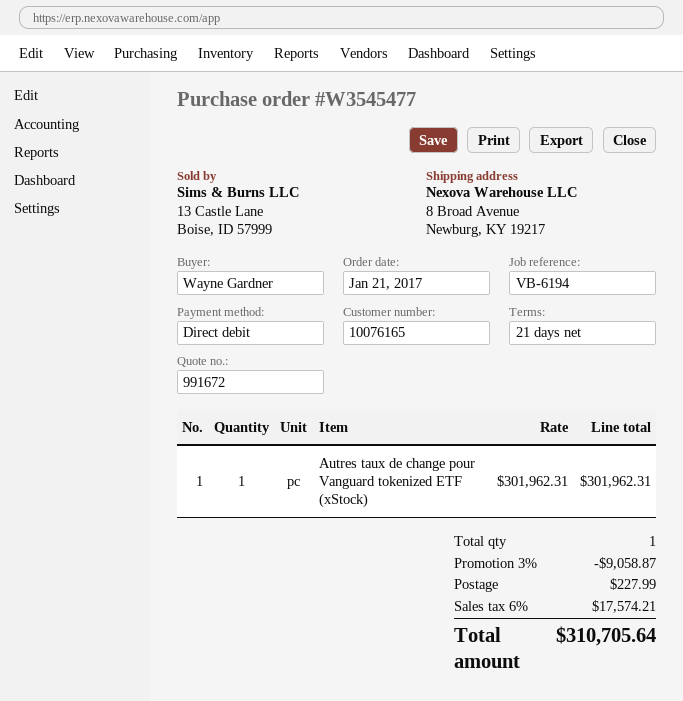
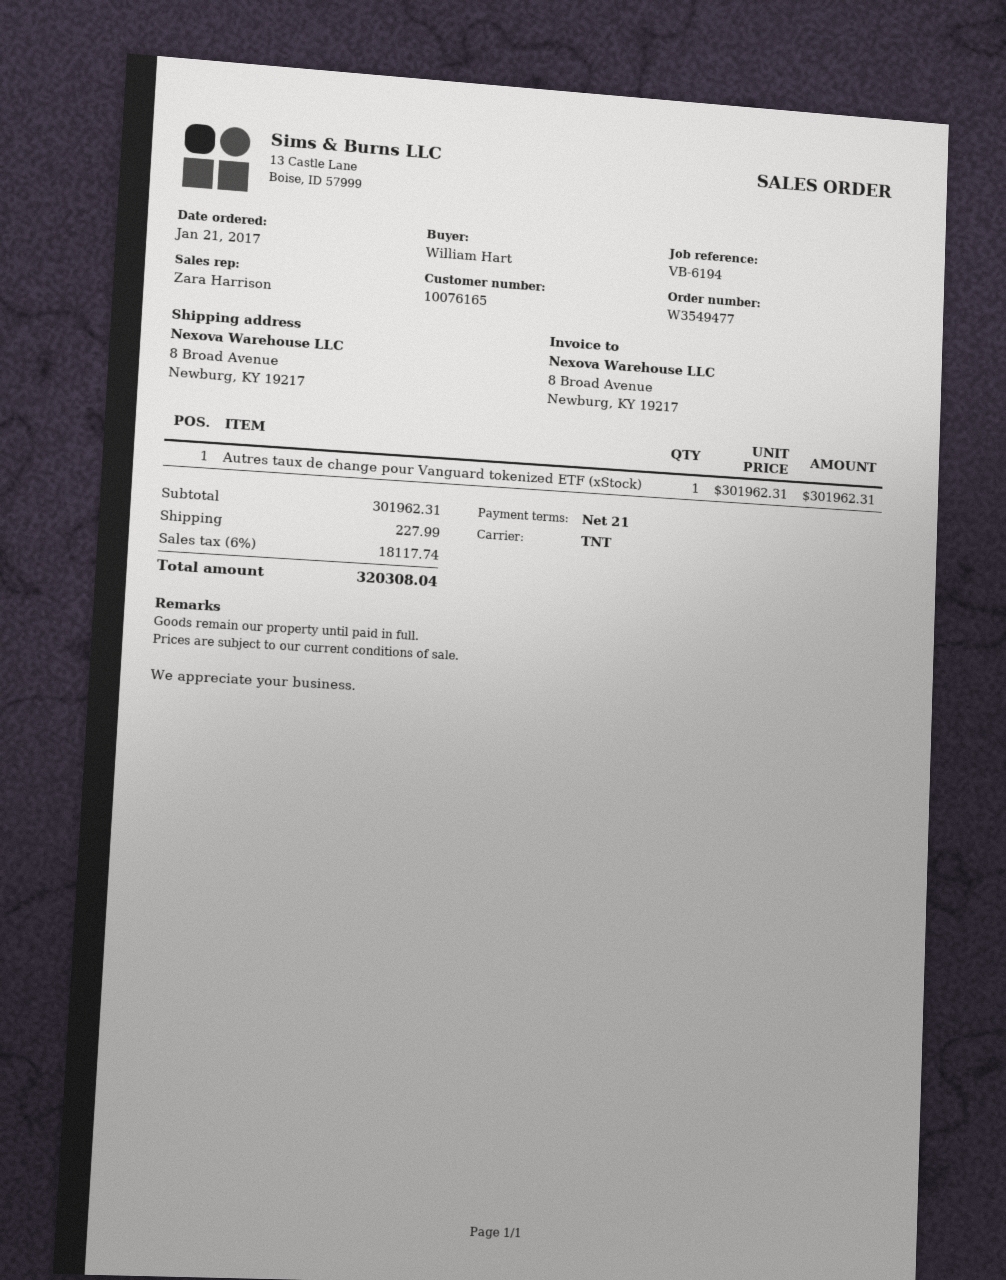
order number: W3545477 -> W3549477
ordered by: Wayne Gardner -> William Hart
discount: 3% = 9058.87 -> none
tax: 6% = 17574.21 -> 6% = 18117.74
total: 310705.64 -> 320308.04

